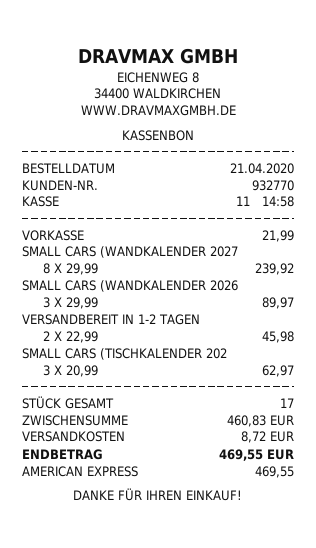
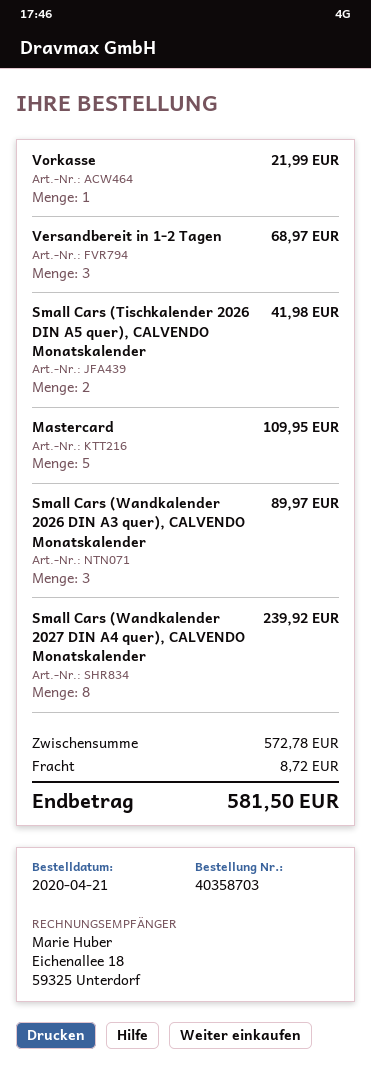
VERSANDBEREIT IN 1-2 TAGEN: 2 for 45.98 -> 3 for 68.97
SMALL CARS (TISCHKALENDER 202: 3 for 62.97 -> 2 for 41.98
Mastercard: none -> 5 for 109.95
subtotal: 460.83 -> 572.78
total: 469.55 -> 581.50

